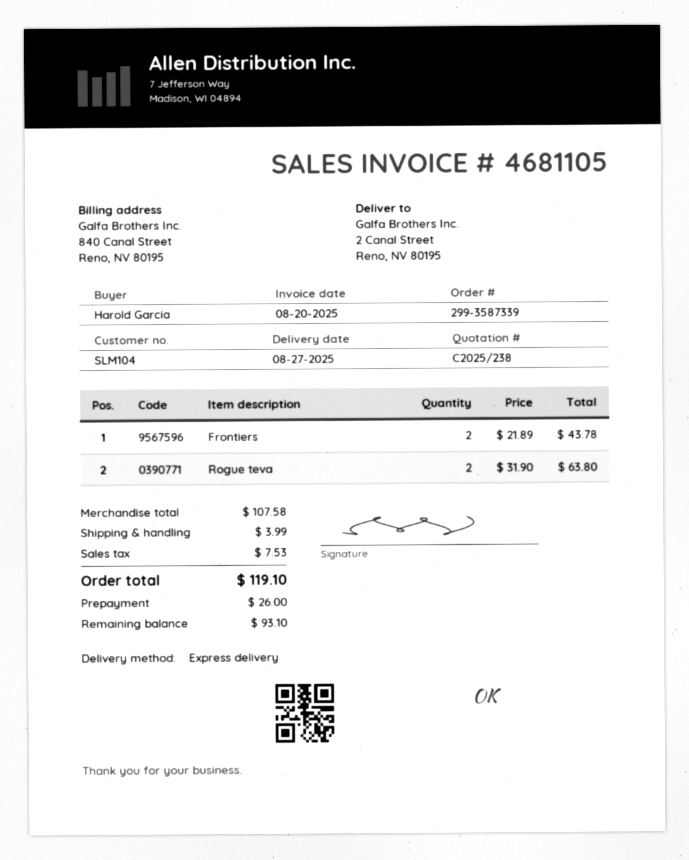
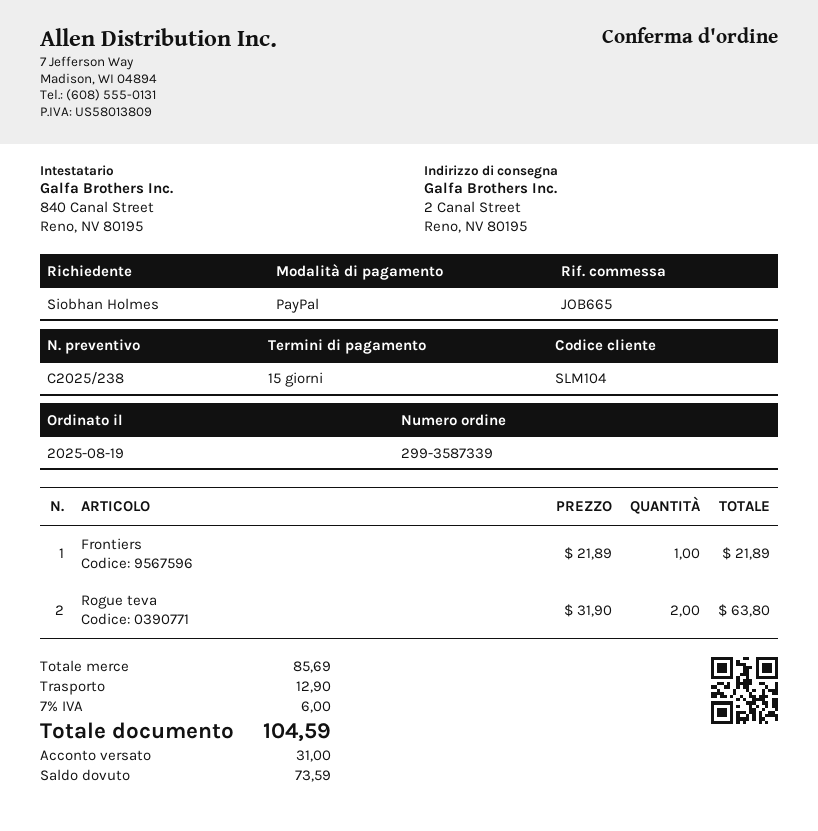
ordered by: Harold Garcia -> Siobhan Holmes
Frontiers: 2 x 21.89 = 43.78 -> 1 x 21.89 = 21.89
subtotal: 107.58 -> 85.69
shipping: 3.99 -> 12.90
tax: 7.53 -> 6.00
total: 119.10 -> 104.59
deposit: 26.00 -> 31.00
balance: 93.10 -> 73.59

